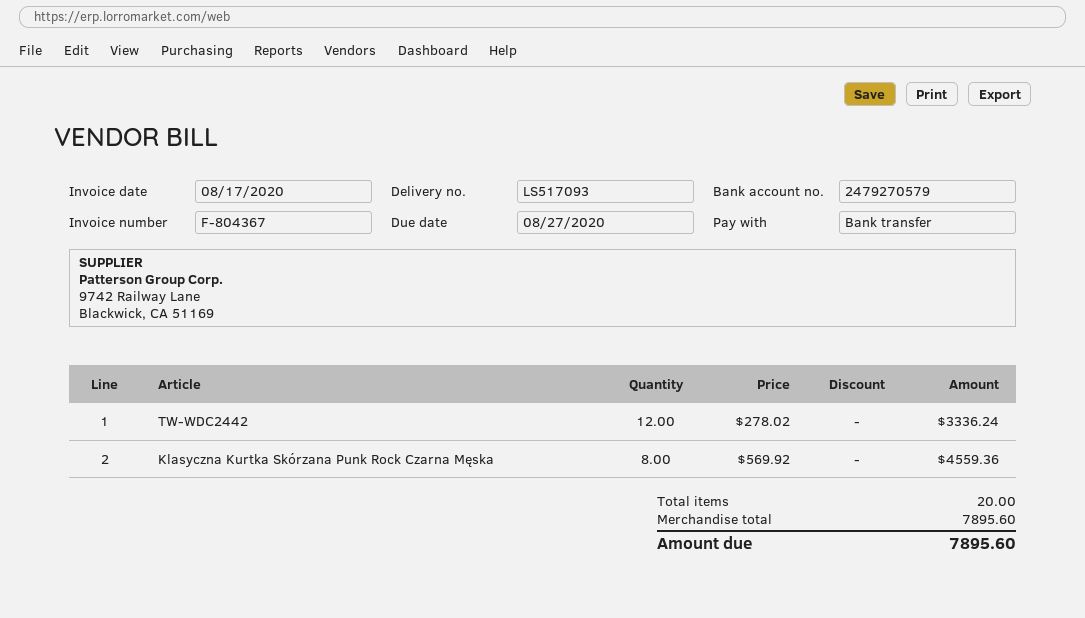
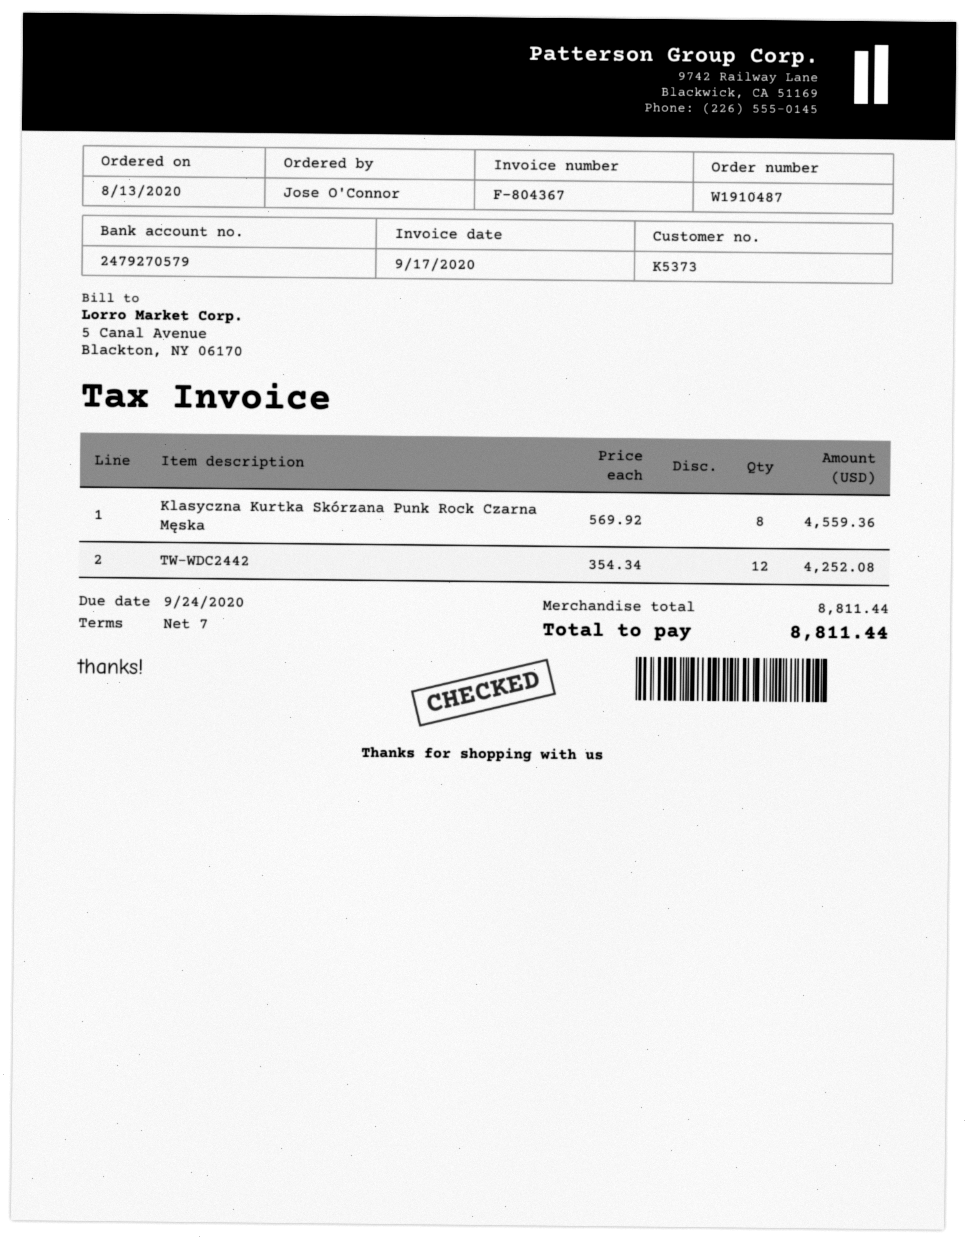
invoice date: 2020-08-17 -> 2020-09-17
due date: 2020-08-27 -> 2020-09-24
TW-WDC2442: 12 x 278.02 = 3336.24 -> 12 x 354.34 = 4252.08
subtotal: 7895.60 -> 8811.44
total: 7895.60 -> 8811.44

